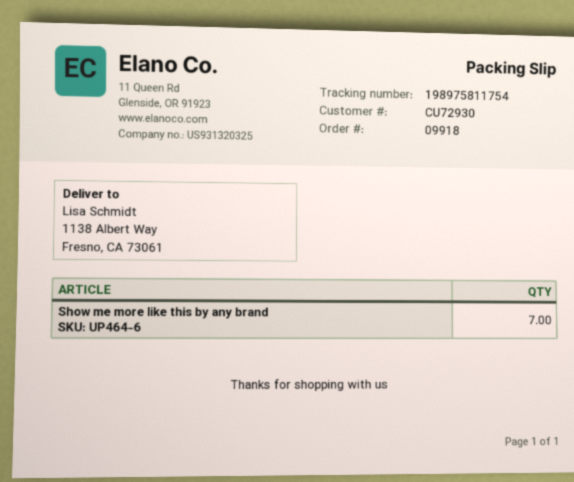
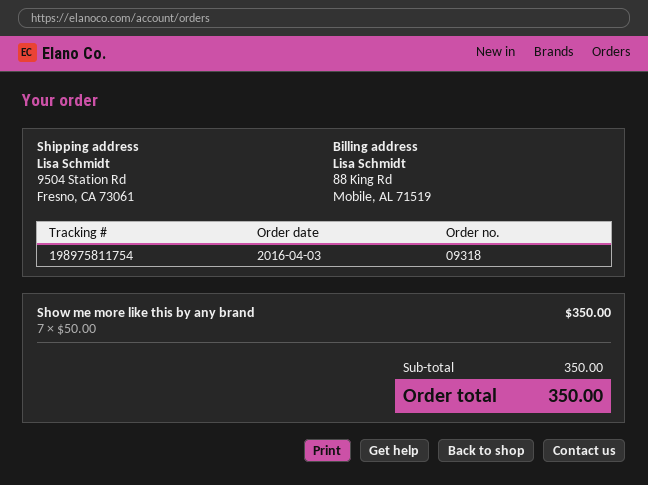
order number: 09918 -> 09318
ship to: 1138 Albert Way, Fresno, CA 73061 -> 9504 Station Rd, Fresno, CA 73061

